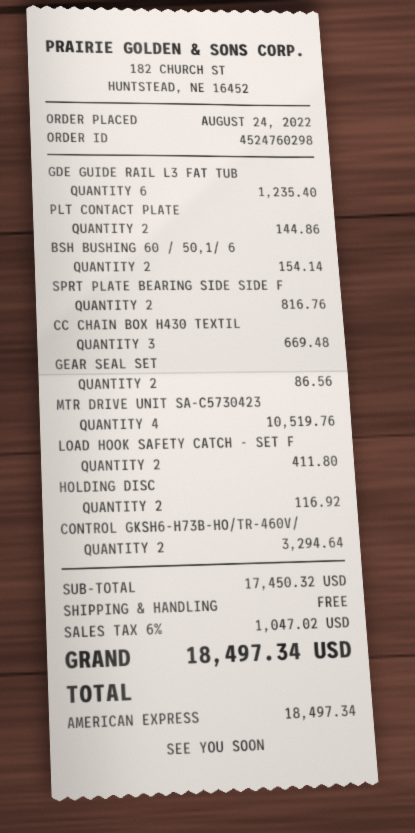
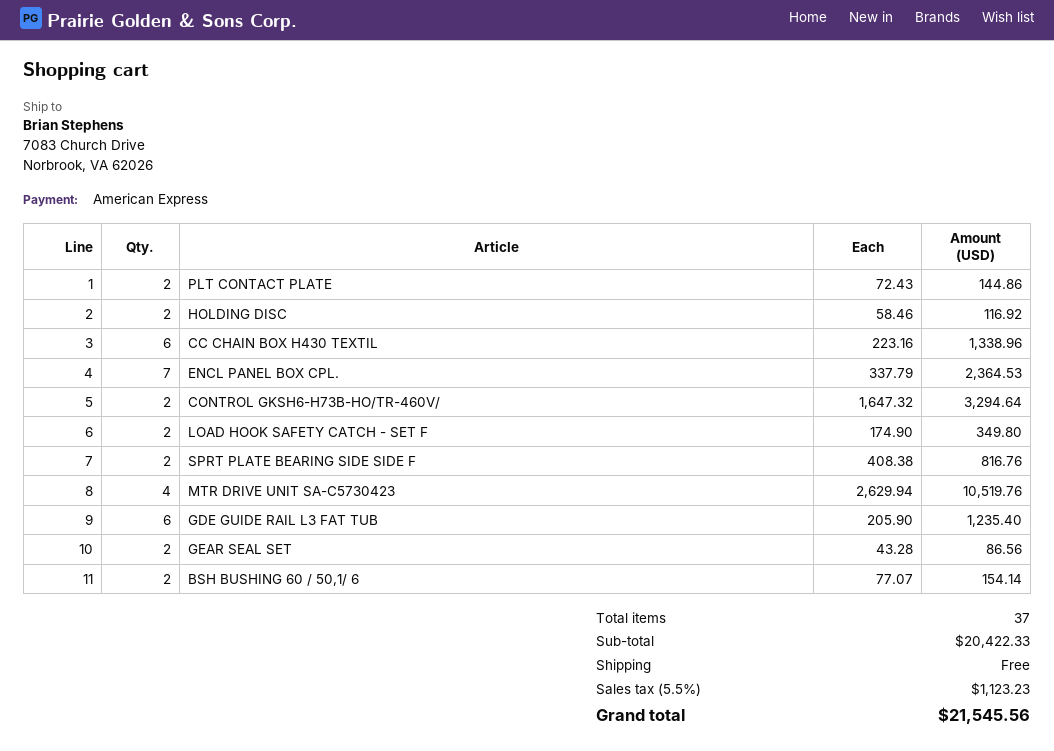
CC CHAIN BOX H430 TEXTIL: 3 for 669.48 -> 6 for 1338.96
LOAD HOOK SAFETY CATCH - SET F: 2 for 411.80 -> 2 for 349.80
ENCL PANEL BOX CPL.: none -> 7 for 2364.53
subtotal: 17450.32 -> 20422.33
tax: 6% = 1047.02 -> 5.5% = 1123.23
total: 18497.34 -> 21545.56

